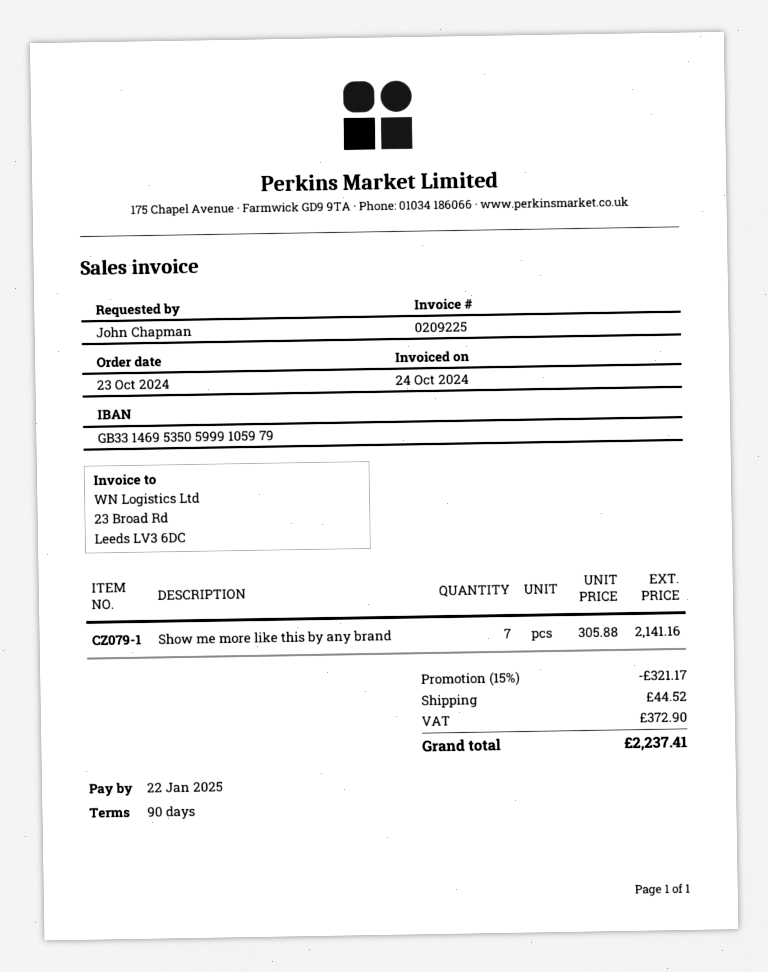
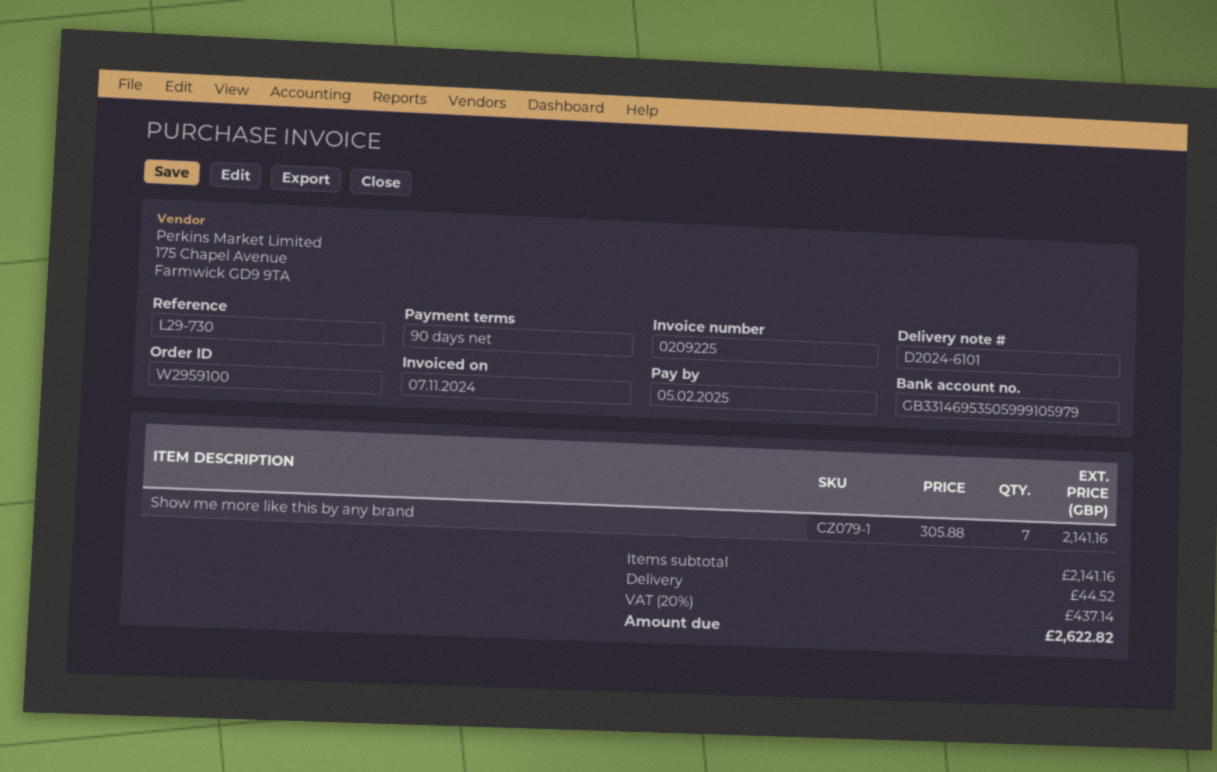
invoice date: 2024-10-24 -> 2024-11-07
due date: 2025-01-22 -> 2025-02-05
discount: 15% = 321.17 -> none
tax: 372.90 -> 437.14
total: 2237.41 -> 2622.82

